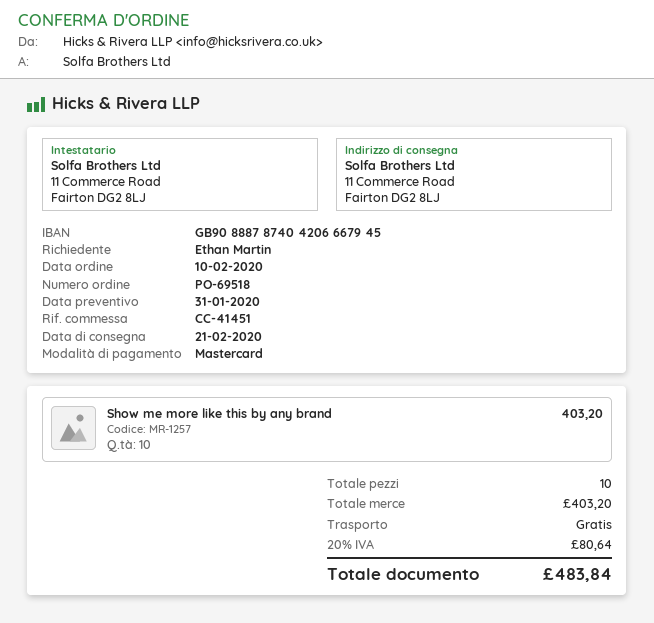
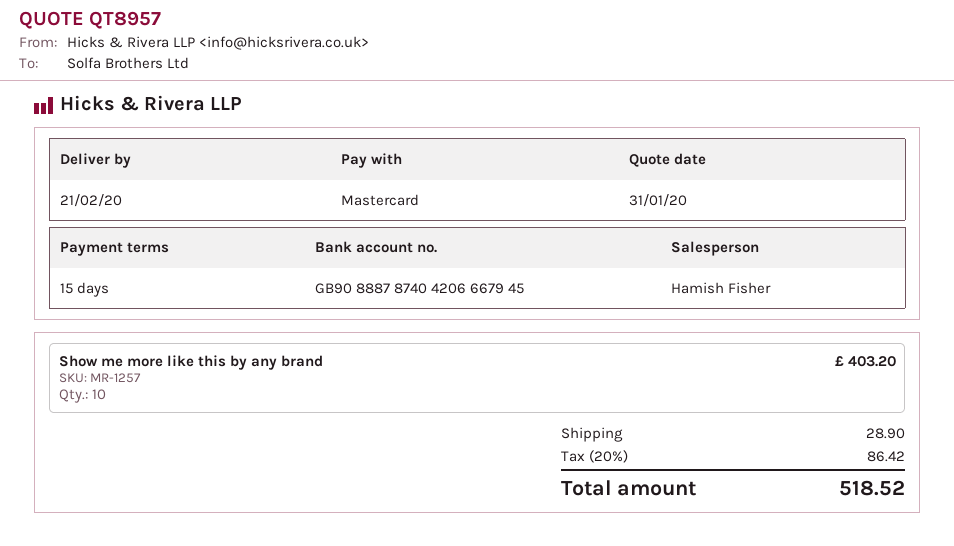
shipping: 0.00 -> 28.90
tax: 20% = 80.64 -> 20% = 86.42
total: 483.84 -> 518.52

